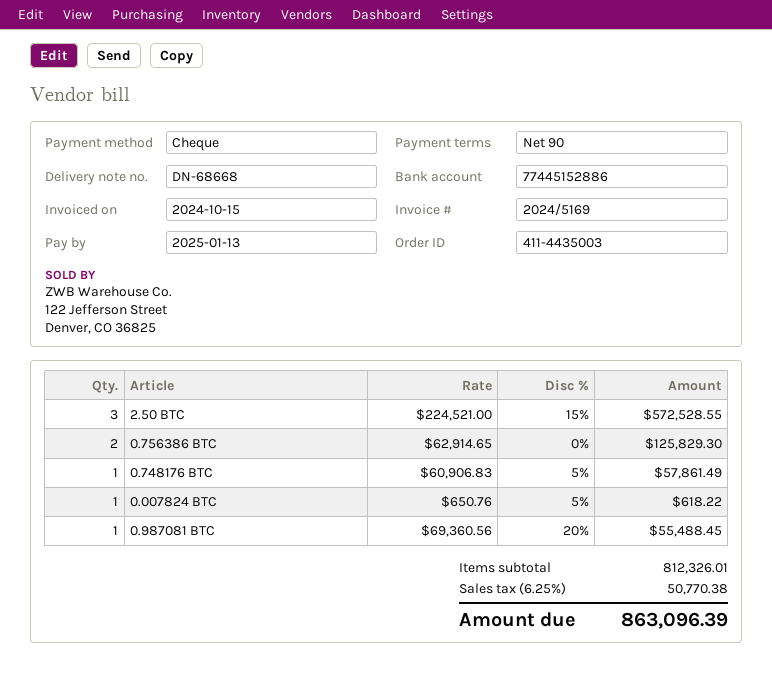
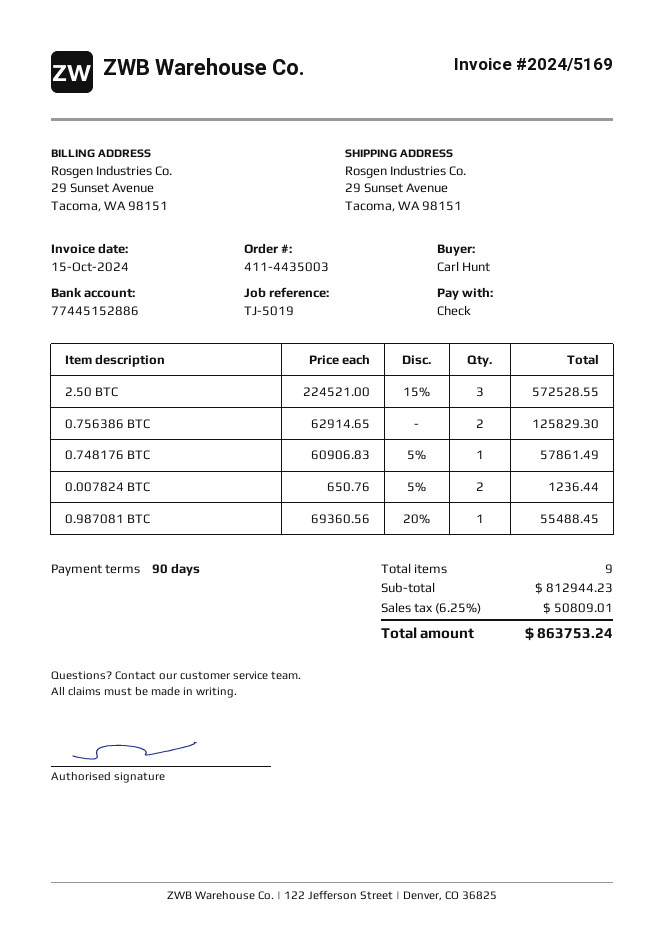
0.007824 BTC: 1 x 650.76 - 5% = 618.22 -> 2 x 650.76 - 5% = 1236.44
subtotal: 812326.01 -> 812944.23
tax: 6.25% = 50770.38 -> 6.25% = 50809.01
total: 863096.39 -> 863753.24

